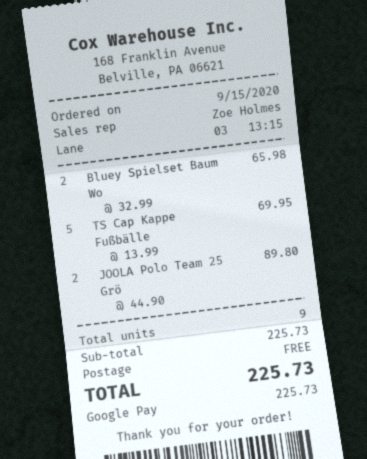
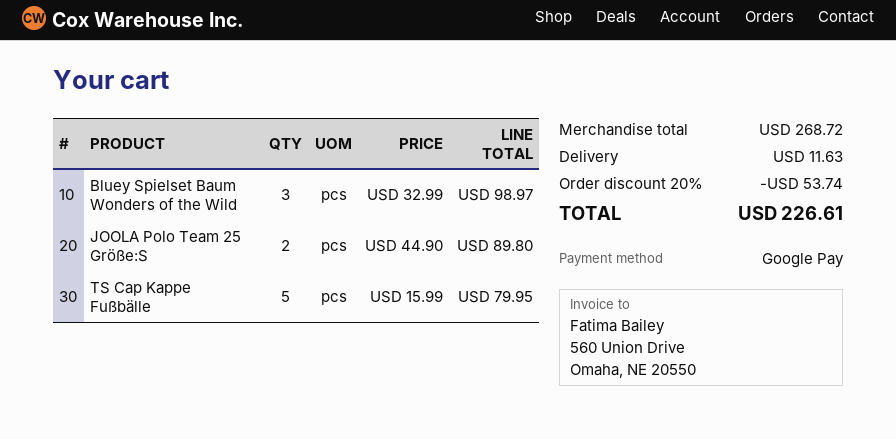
Bluey Spielset Baum Wo: 2 x 32.99 = 65.98 -> 3 x 32.99 = 98.97
TS Cap Kappe Fußbälle: 5 x 13.99 = 69.95 -> 5 x 15.99 = 79.95
subtotal: 225.73 -> 268.72
discount: none -> 20% = 53.74
shipping: 0.00 -> 11.63
total: 225.73 -> 226.61

